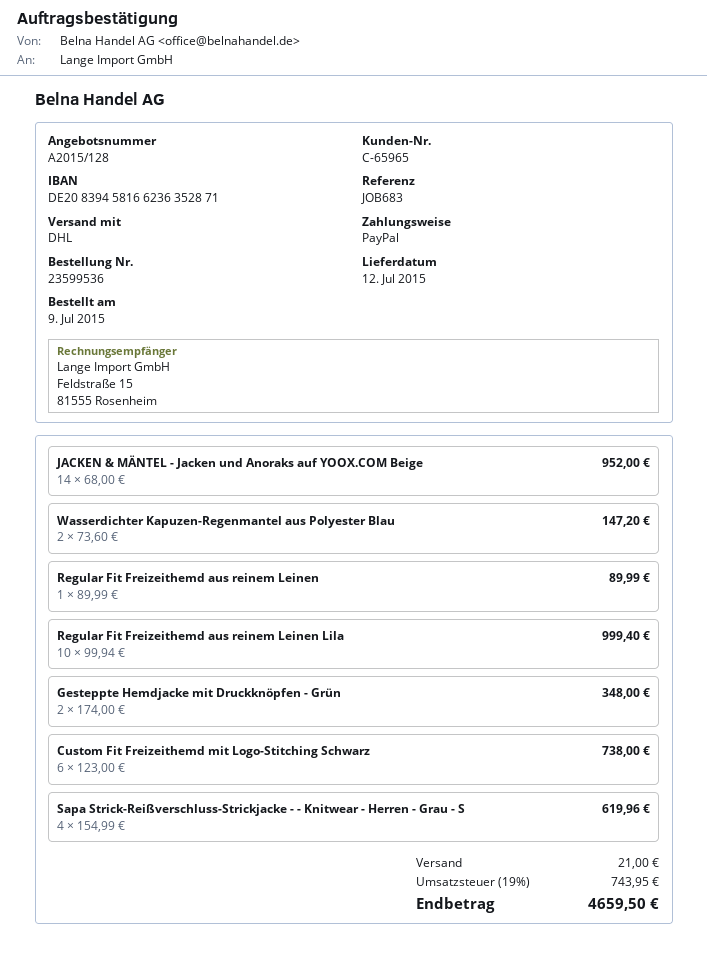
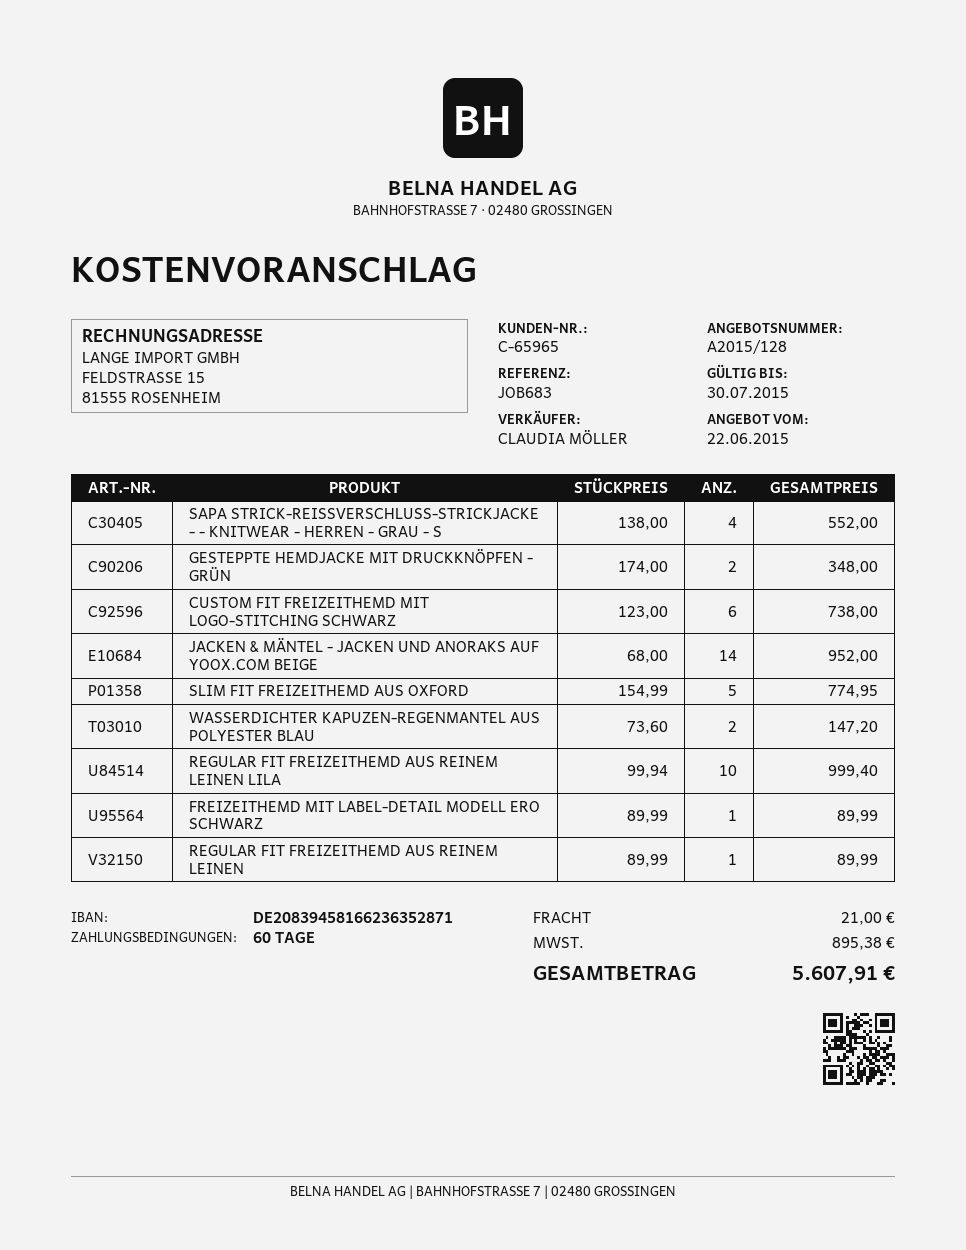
Sapa Strick-Reißverschluss-Strickjacke - - Knitwear - Herren - Grau - S: 4 x 154.99 = 619.96 -> 4 x 138.00 = 552.00
SLIM FIT FREIZEITHEMD AUS OXFORD: none -> 5 x 154.99 = 774.95
FREIZEITHEMD MIT LABEL-DETAIL MODELL ERO SCHWARZ: none -> 1 x 89.99 = 89.99
tax: 743.95 -> 895.38
total: 4659.50 -> 5607.91

